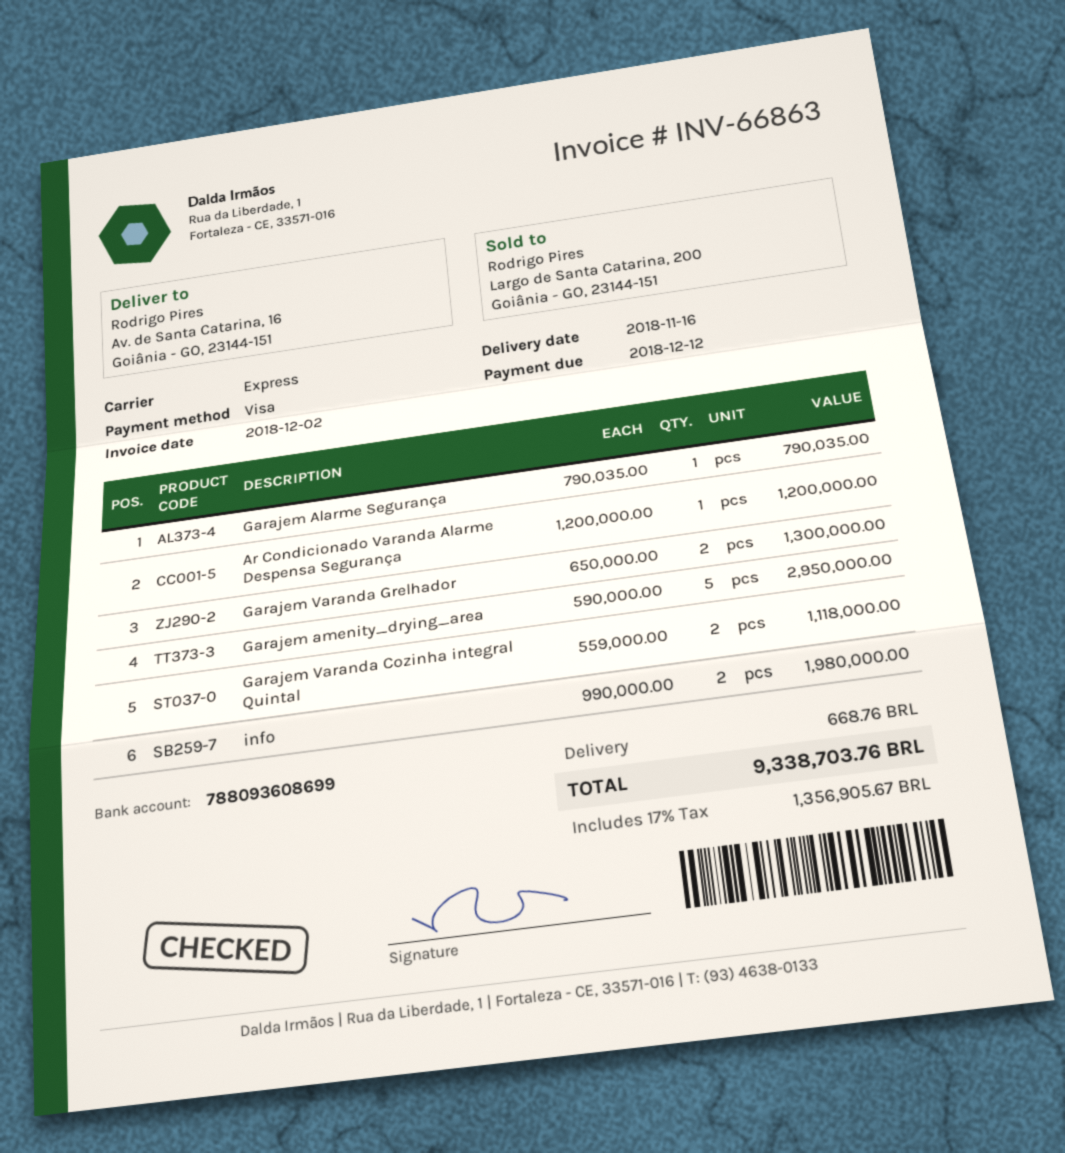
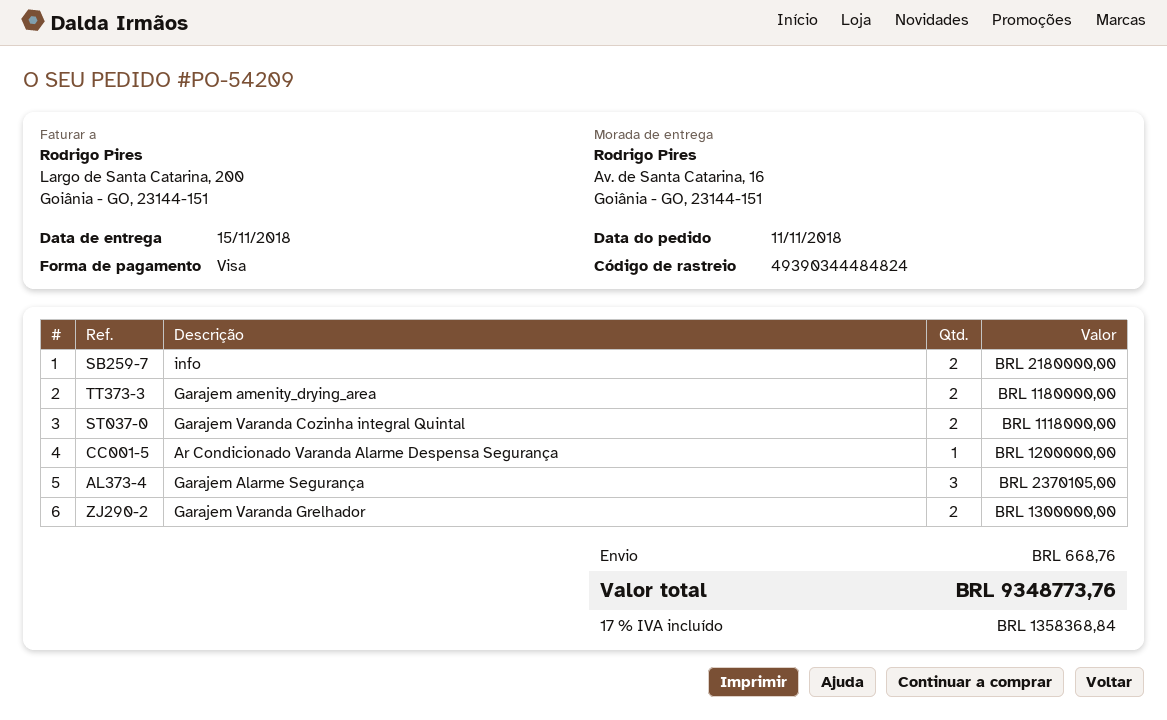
delivery date: 2018-11-16 -> 2018-11-15
Garajem Alarme Segurança: 1 for 790035.00 -> 3 for 2370105.00
Garajem amenity_drying_area: 5 for 2950000.00 -> 2 for 1180000.00
info: 2 for 1980000.00 -> 2 for 2180000.00
tax: 17% = 1356905.67 -> 17% = 1358368.84
total: 9338703.76 -> 9348773.76

